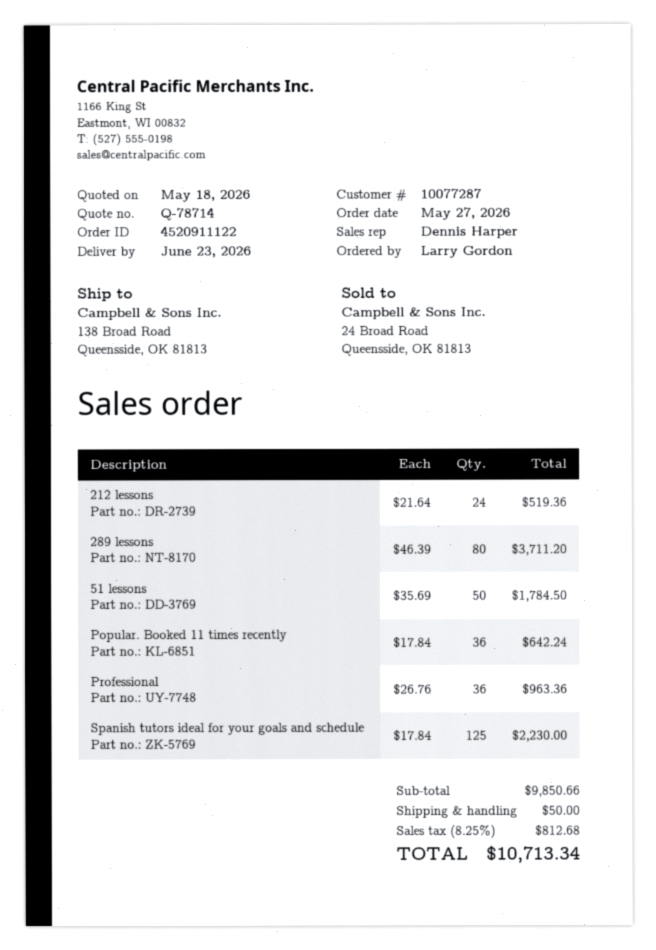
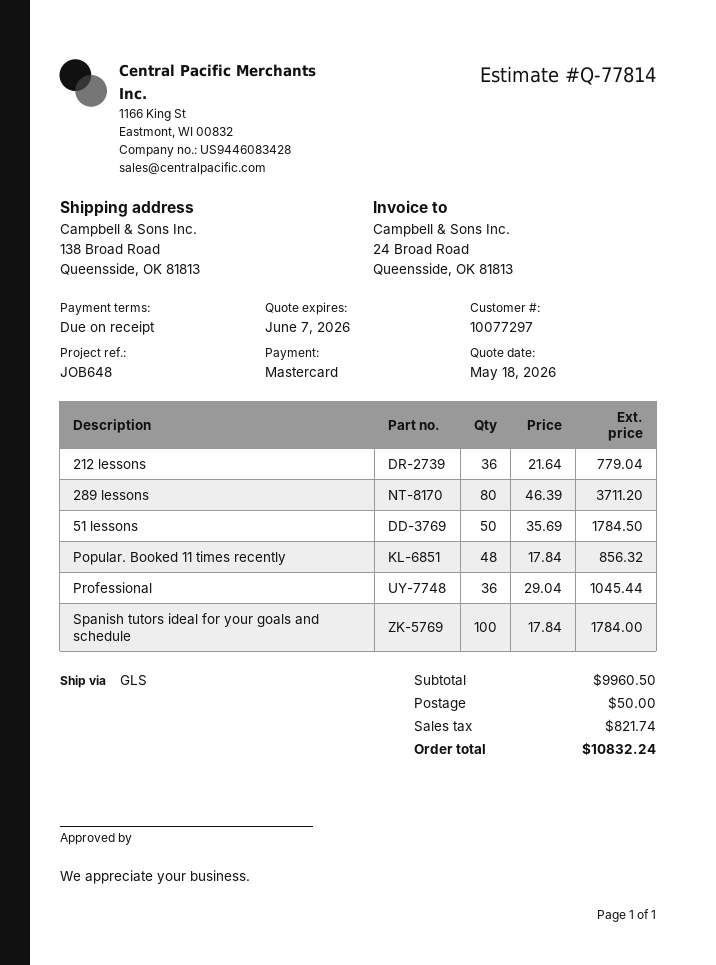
quote number: Q-78714 -> Q-77814
customer number: 10077287 -> 10077297
212 lessons: 24 x 21.64 = 519.36 -> 36 x 21.64 = 779.04
Popular. Booked 11 times recently: 36 x 17.84 = 642.24 -> 48 x 17.84 = 856.32
Professional: 36 x 26.76 = 963.36 -> 36 x 29.04 = 1045.44
Spanish tutors ideal for your goals and schedule: 125 x 17.84 = 2230.00 -> 100 x 17.84 = 1784.00
subtotal: 9850.66 -> 9960.50
tax: 812.68 -> 821.74
total: 10713.34 -> 10832.24

